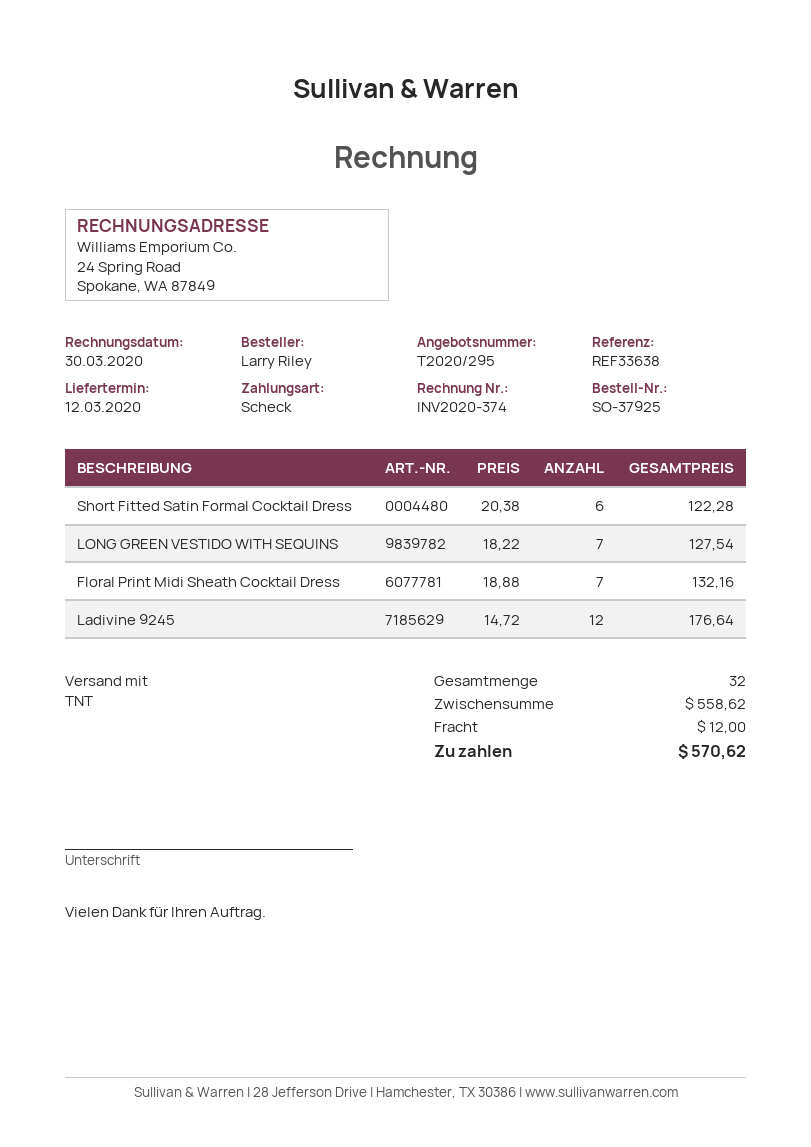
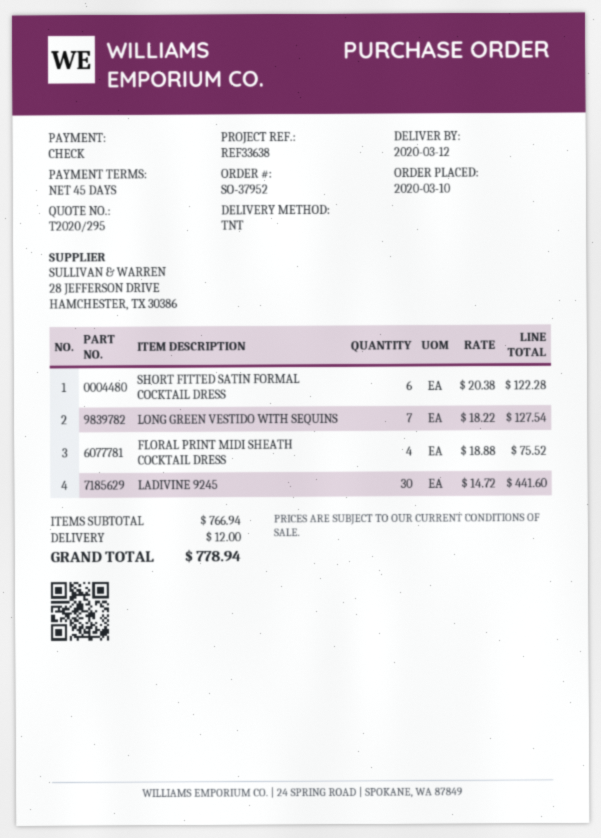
order number: SO-37925 -> SO-37952
Floral Print Midi Sheath Cocktail Dress: 7 x 18.88 = 132.16 -> 4 x 18.88 = 75.52
Ladivine 9245: 12 x 14.72 = 176.64 -> 30 x 14.72 = 441.60
subtotal: 558.62 -> 766.94
total: 570.62 -> 778.94

